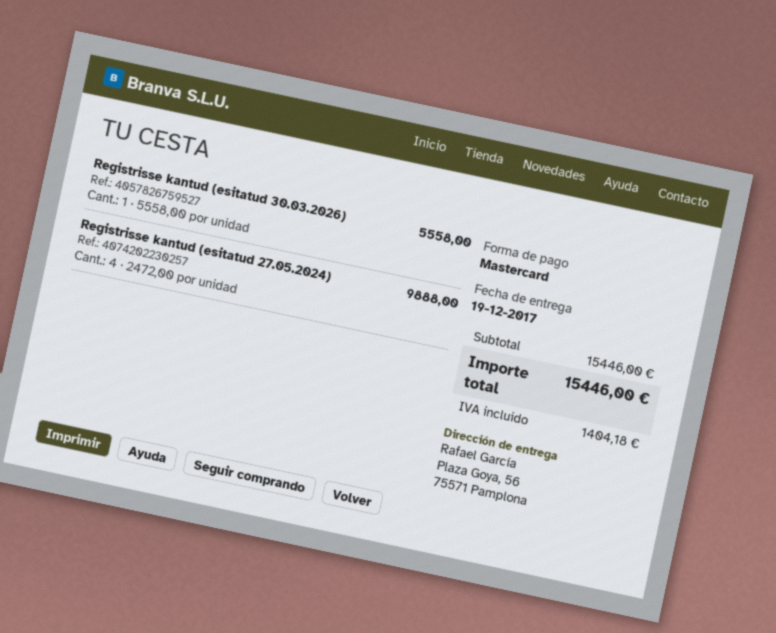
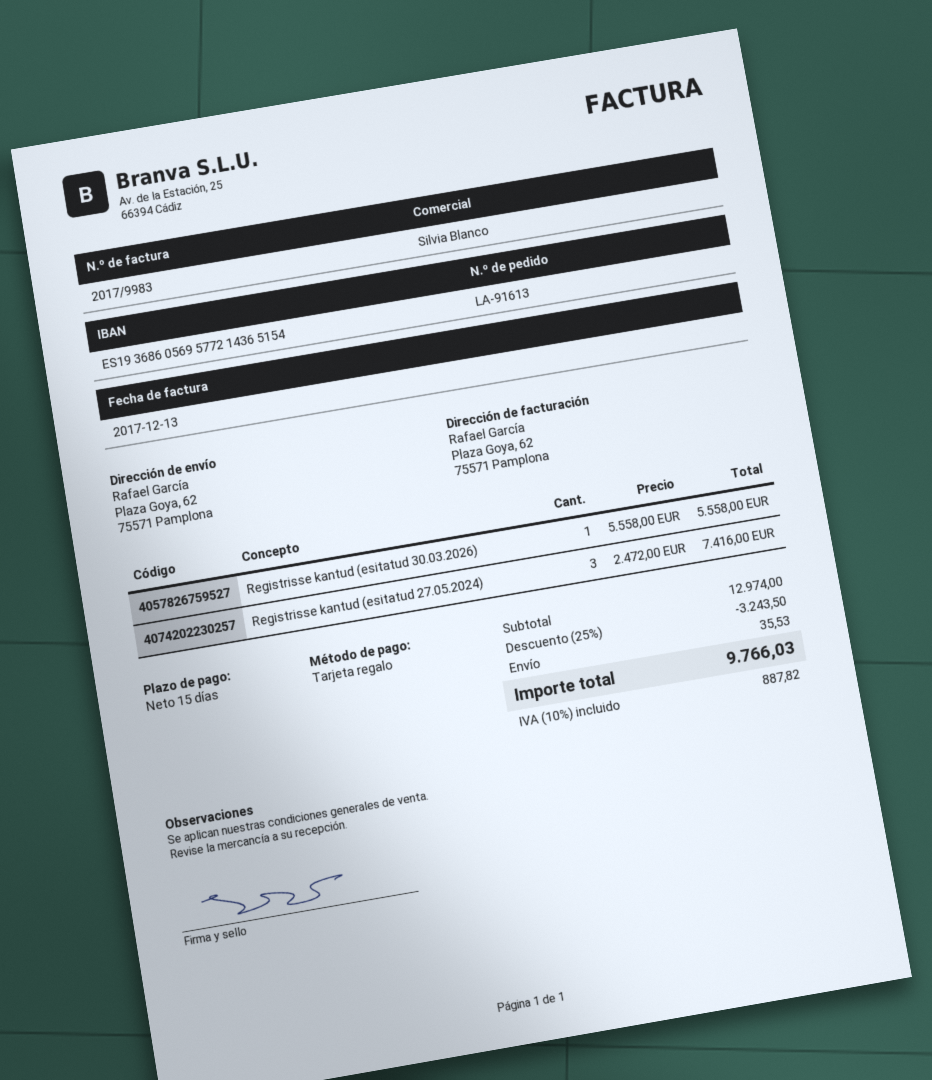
payment method: Mastercard -> gift card
ship to: Plaza Goya, 56, 75571 Pamplona -> Plaza Goya, 62, 75571 Pamplona
Registrisse kantud (esitatud 27.05.2024): 4 x 2472.00 = 9888.00 -> 3 x 2472.00 = 7416.00
subtotal: 15446.00 -> 12974.00
discount: none -> 25% = 3243.50
shipping: none -> 35.53
tax: 1404.18 -> 887.82
total: 15446.00 -> 9766.03

